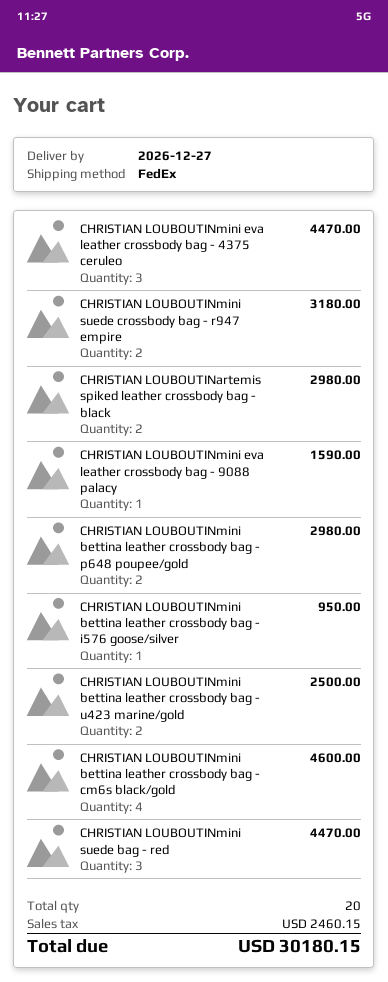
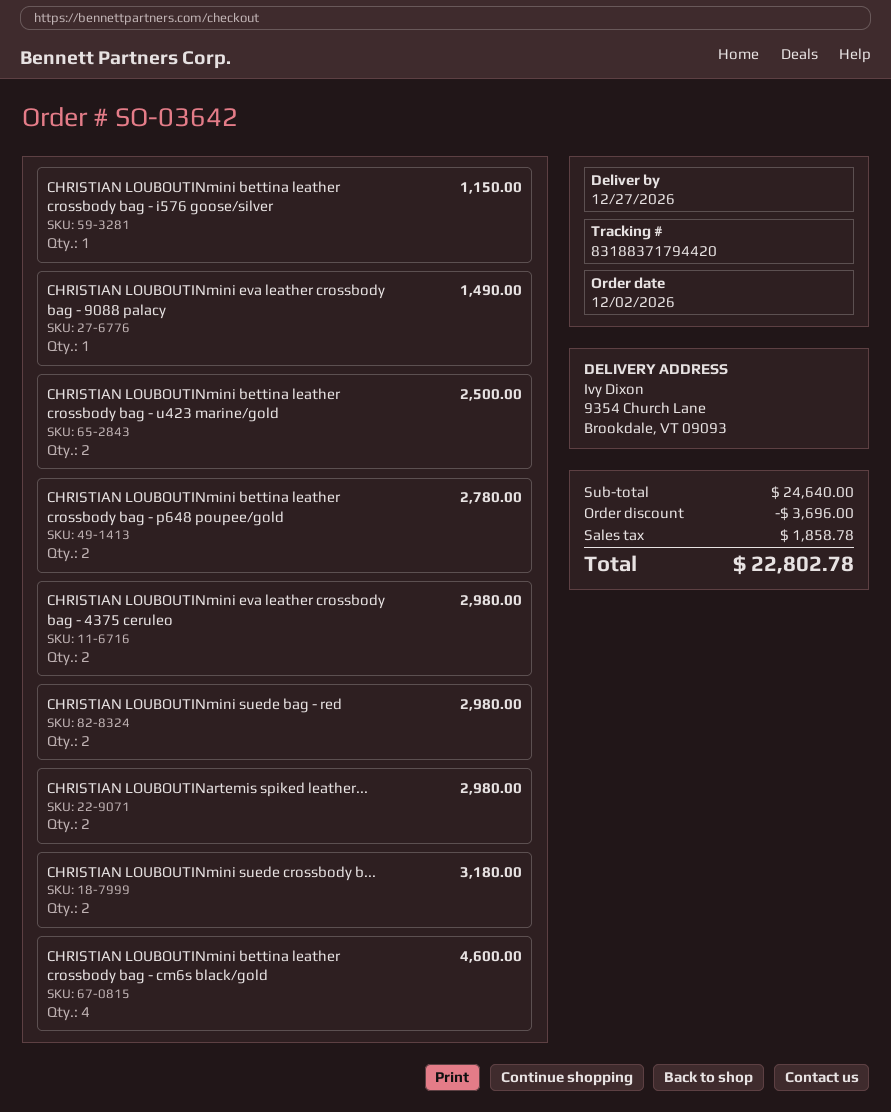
CHRISTIAN LOUBOUTINmini eva leather crossbody bag - 4375 ceruleo: 3 for 4470.00 -> 2 for 2980.00
CHRISTIAN LOUBOUTINmini eva leather crossbody bag - 9088 palacy: 1 for 1590.00 -> 1 for 1490.00
CHRISTIAN LOUBOUTINmini bettina leather crossbody bag - p648 poupee/gold: 2 for 2980.00 -> 2 for 2780.00
CHRISTIAN LOUBOUTINmini bettina leather crossbody bag - i576 goose/silver: 1 for 950.00 -> 1 for 1150.00
CHRISTIAN LOUBOUTINmini suede bag - red: 3 for 4470.00 -> 2 for 2980.00
discount: none -> 3696.00
tax: 2460.15 -> 1858.78
total: 30180.15 -> 22802.78

